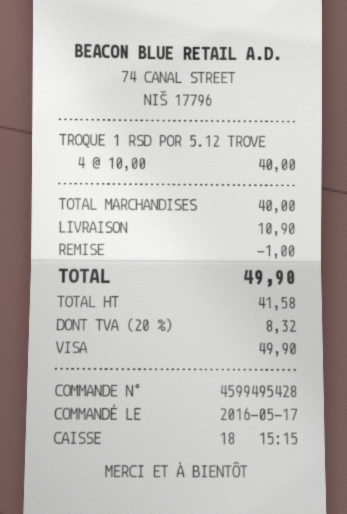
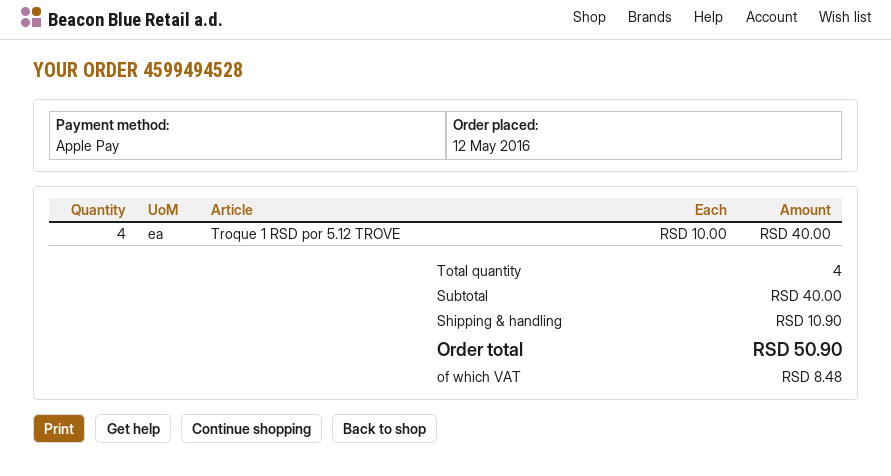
order number: 4599495428 -> 4599494528
order date: 2016-05-17 -> 2016-05-12
payment method: Visa -> Apple Pay
discount: 1.00 -> none
tax: 8.32 -> 8.48
total: 49.90 -> 50.90

